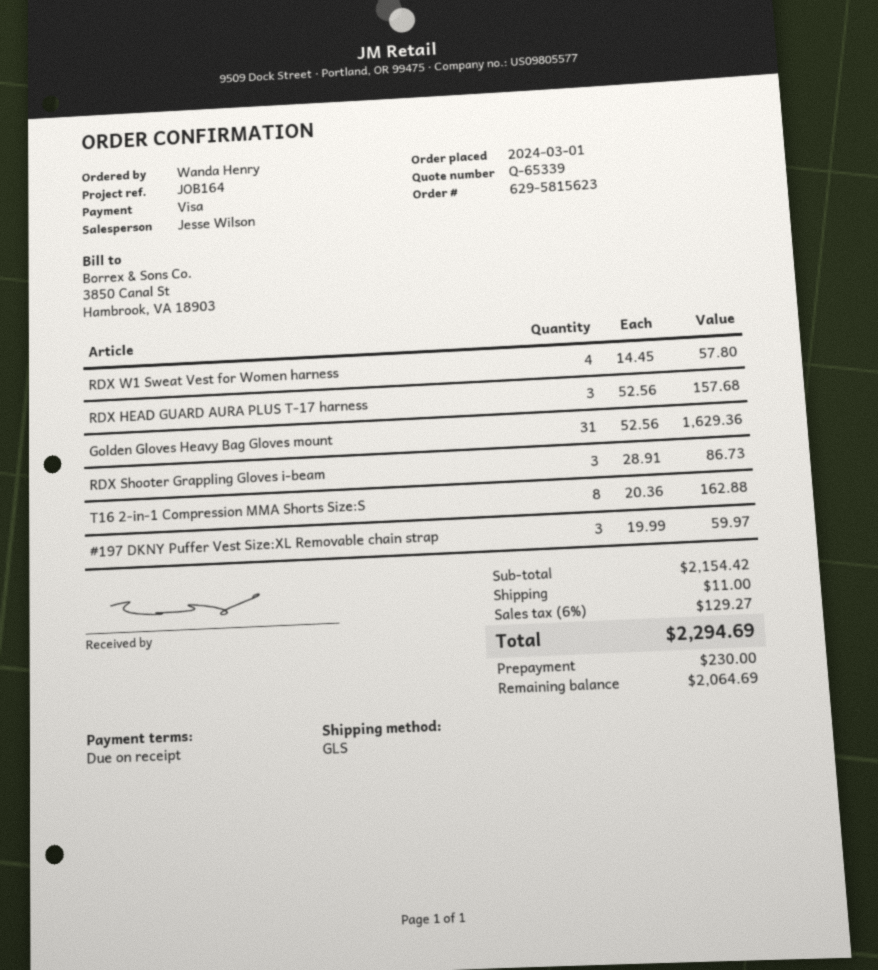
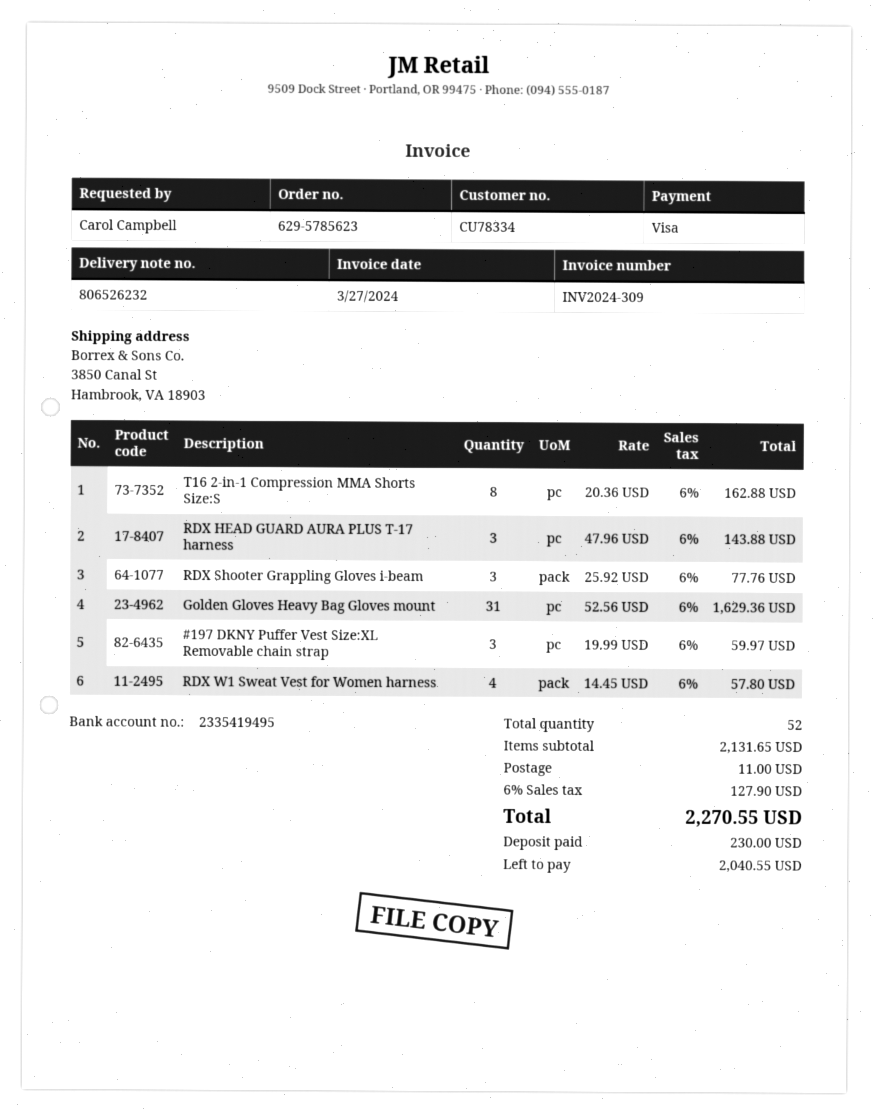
order number: 629-5815623 -> 629-5785623
ordered by: Wanda Henry -> Carol Campbell
RDX HEAD GUARD AURA PLUS T-17 harness: 3 x 52.56 = 157.68 -> 3 x 47.96 = 143.88
RDX Shooter Grappling Gloves i-beam: 3 x 28.91 = 86.73 -> 3 x 25.92 = 77.76
subtotal: 2154.42 -> 2131.65
tax: 6% = 129.27 -> 6% = 127.90
total: 2294.69 -> 2270.55
balance: 2064.69 -> 2040.55

